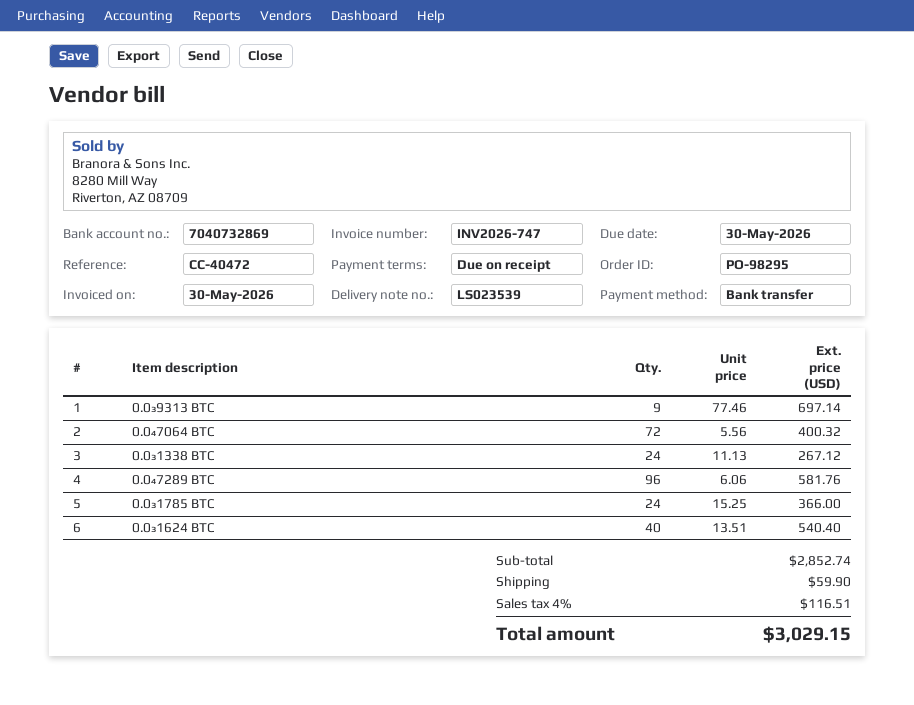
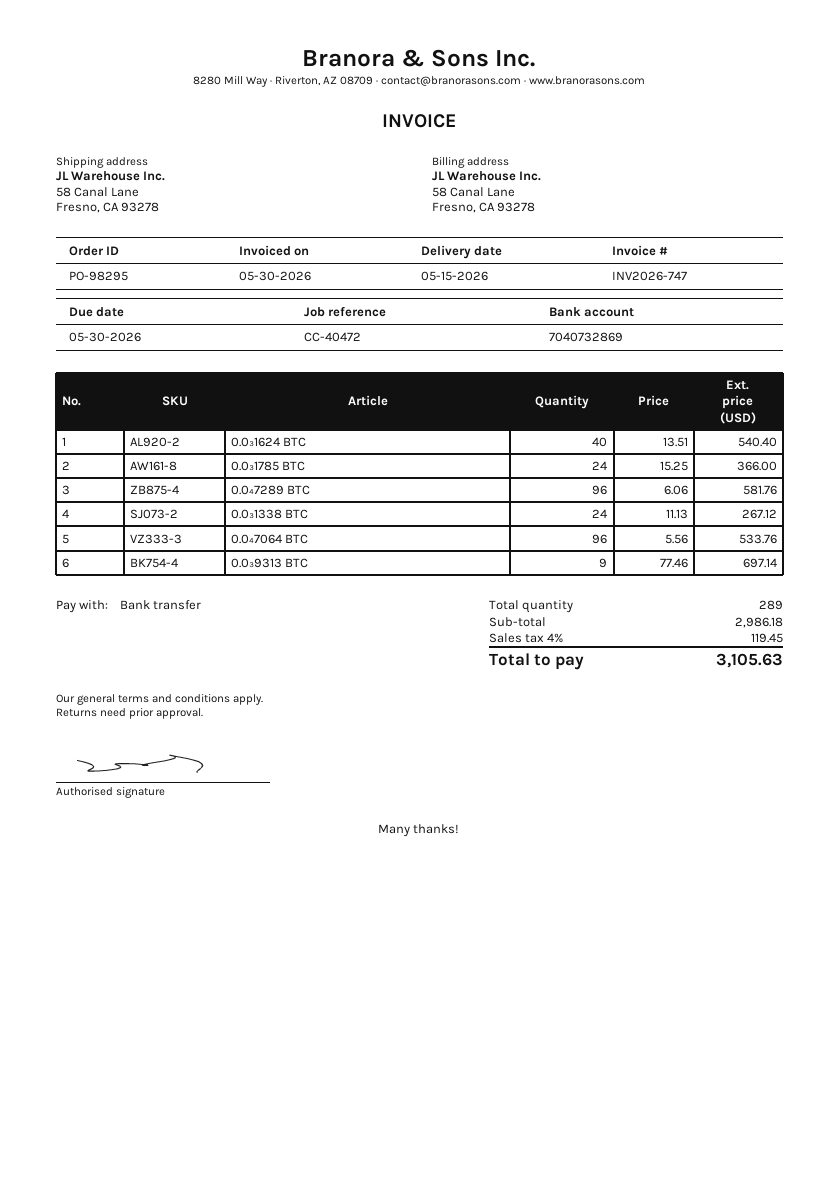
0.0₄7064 BTC: 72 x 5.56 = 400.32 -> 96 x 5.56 = 533.76
subtotal: 2852.74 -> 2986.18
shipping: 59.90 -> none
tax: 4% = 116.51 -> 4% = 119.45
total: 3029.15 -> 3105.63

